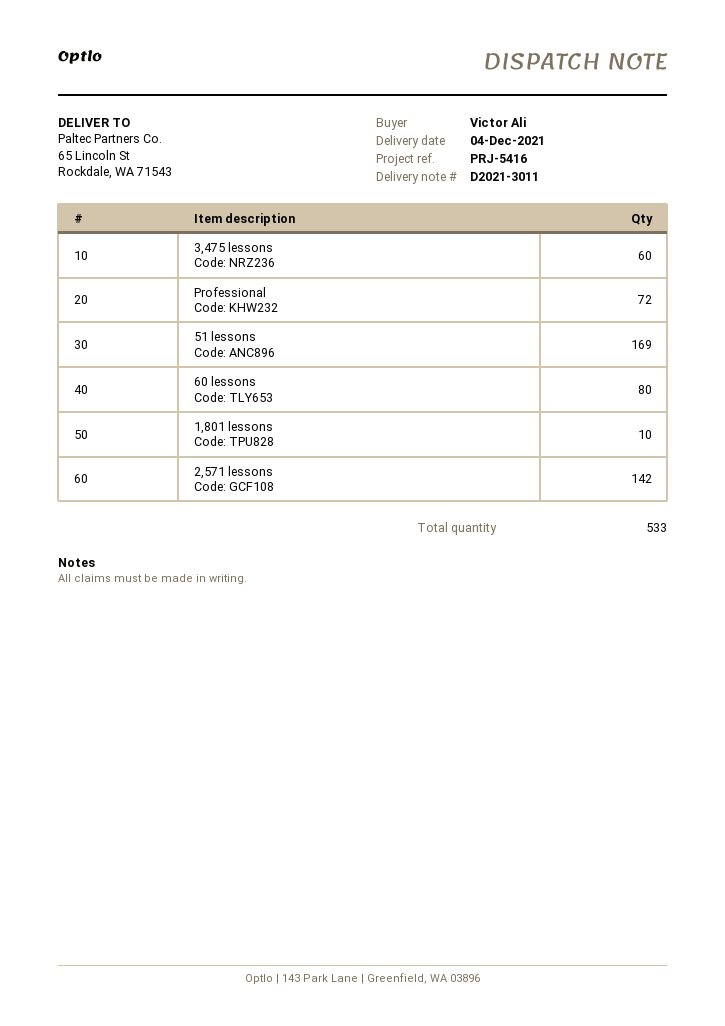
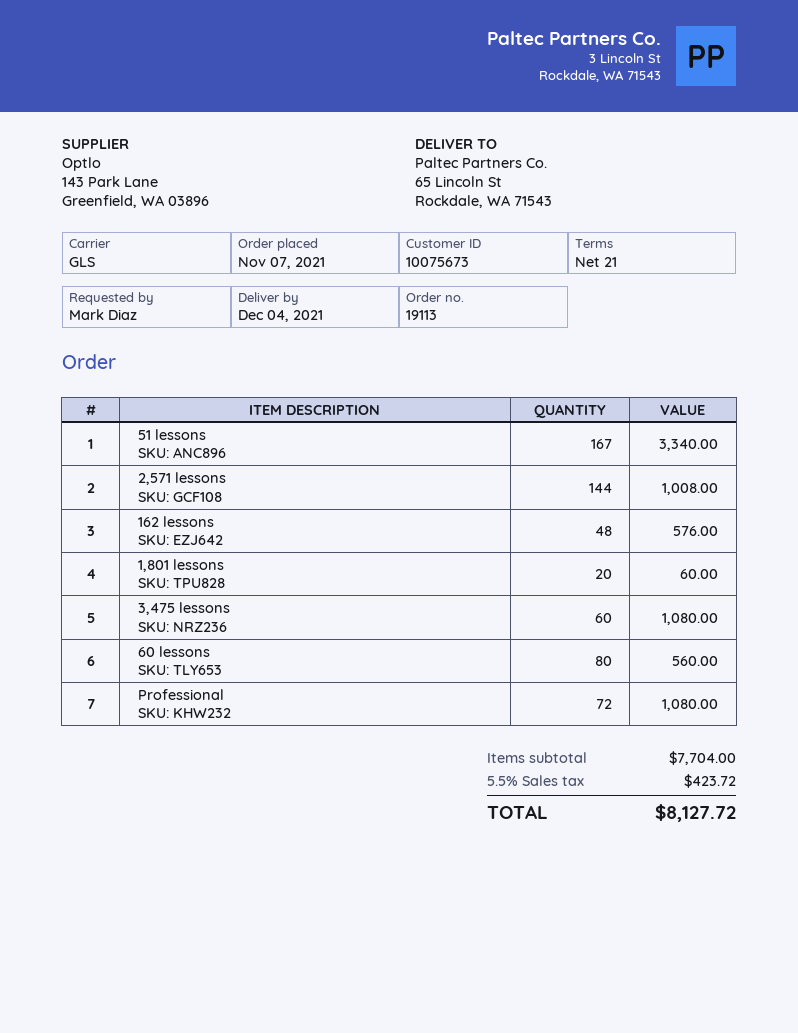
ordered by: Victor Ali -> Mark Diaz
51 lessons: 169 -> 167
1,801 lessons: 10 -> 20
2,571 lessons: 142 -> 144
162 lessons: none -> 48

